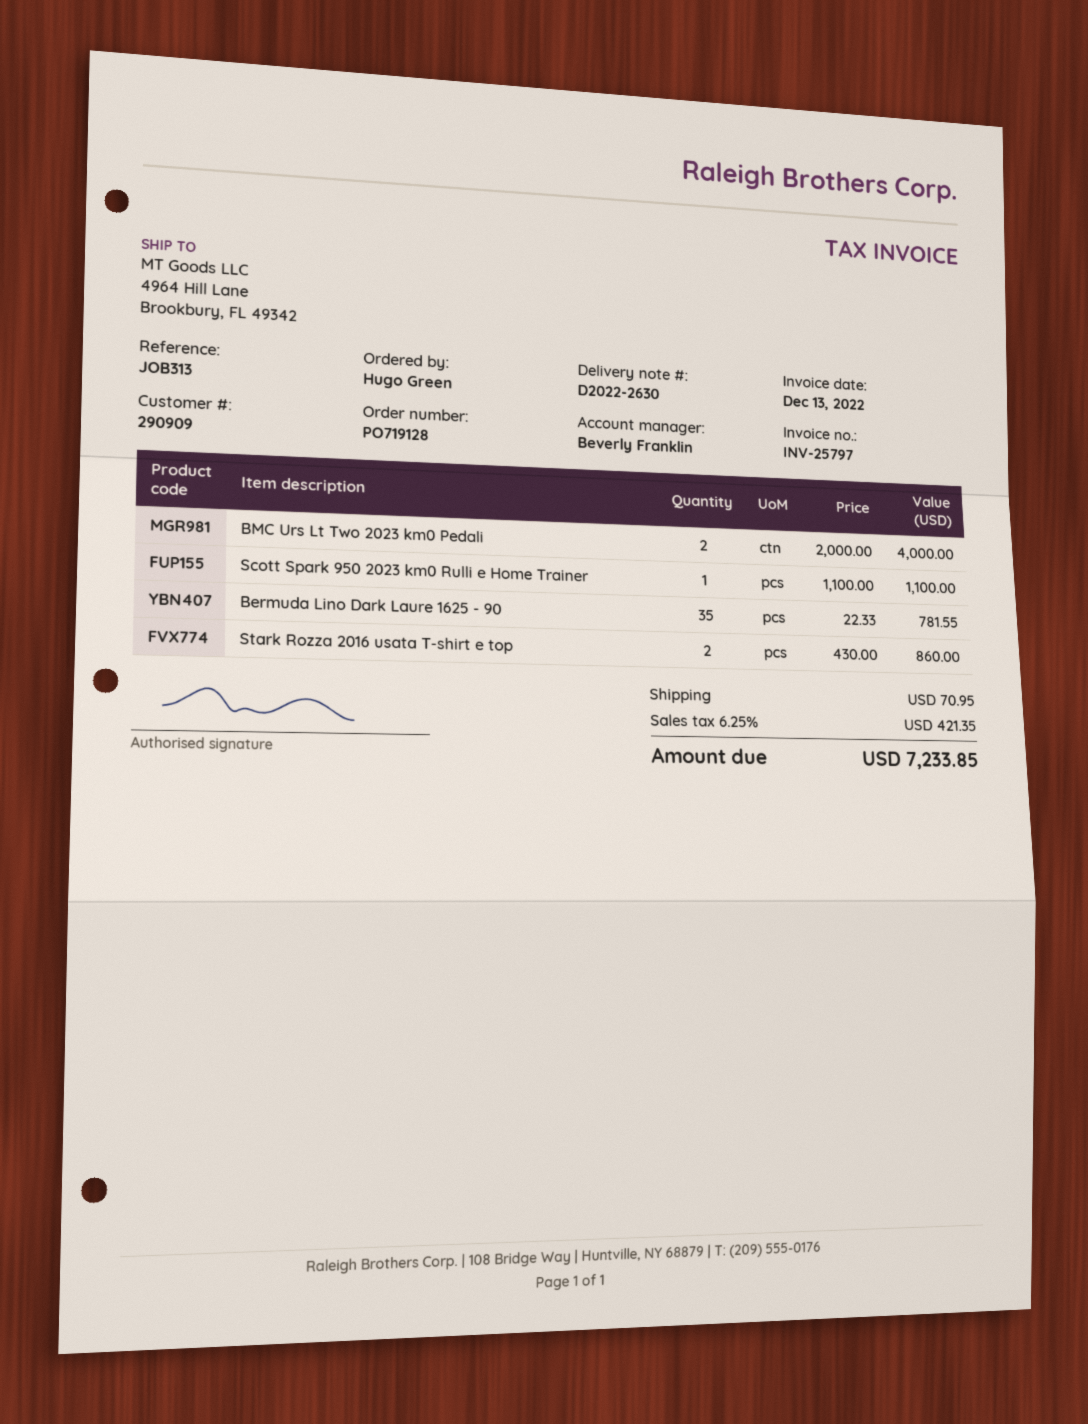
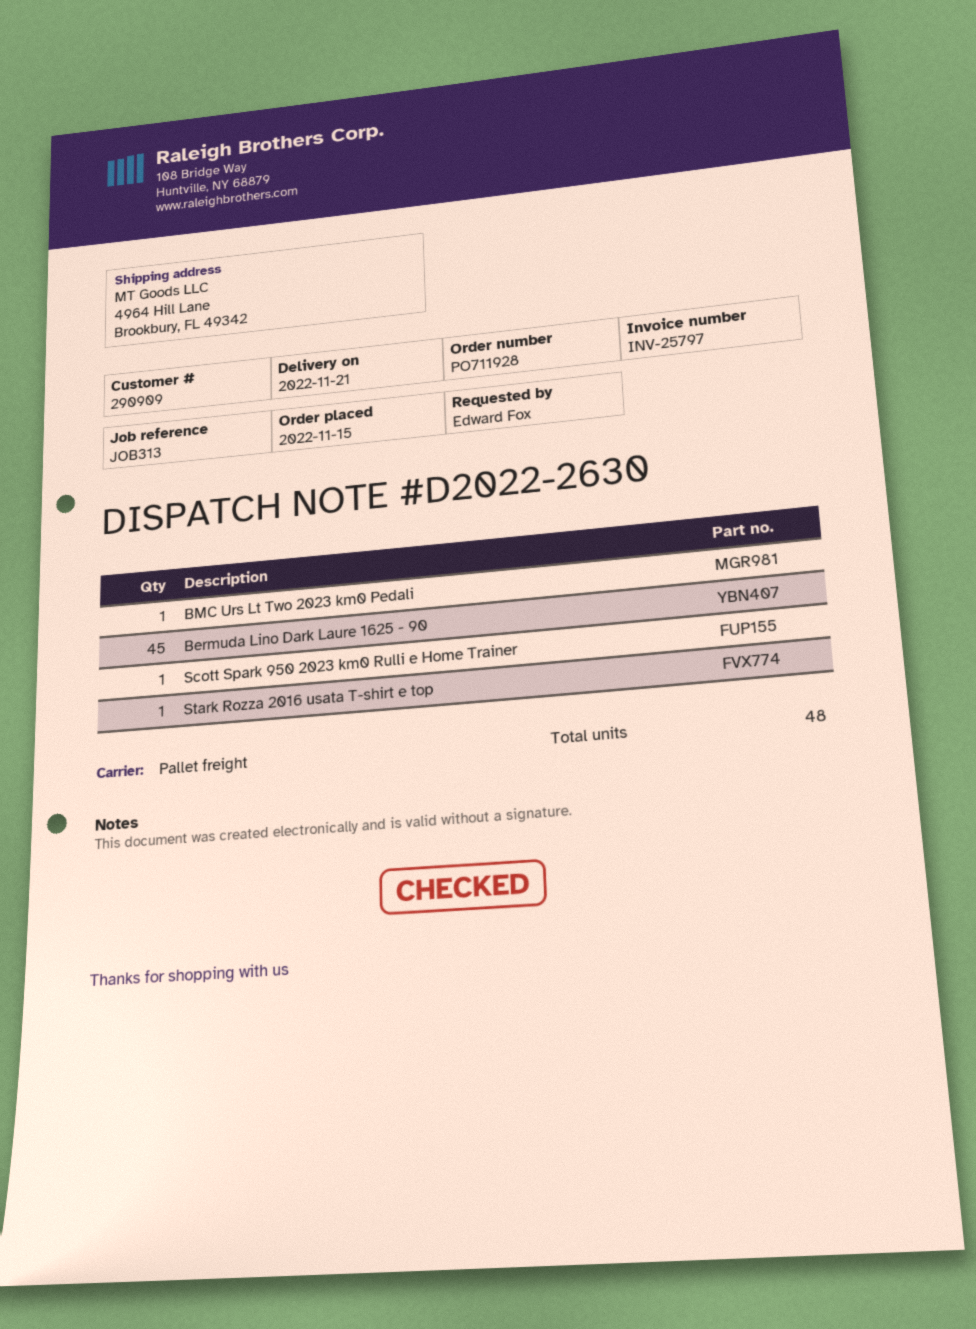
order number: PO719128 -> PO711928
ordered by: Hugo Green -> Edward Fox
BMC Urs Lt Two 2023 km0 Pedali: 2 -> 1
Bermuda Lino Dark Laure 1625 - 90: 35 -> 45
Stark Rozza 2016 usata T-shirt e top: 2 -> 1

